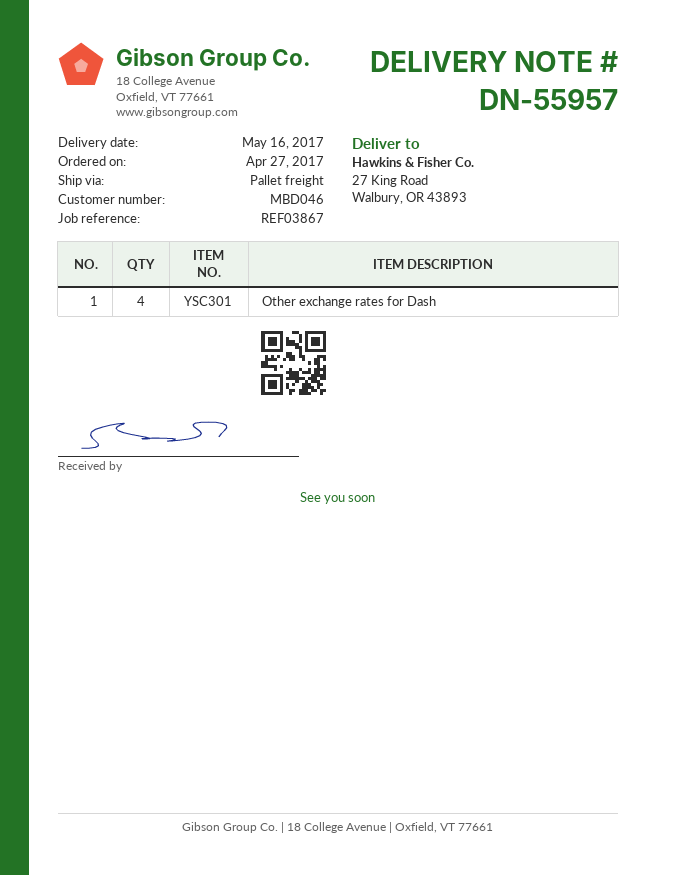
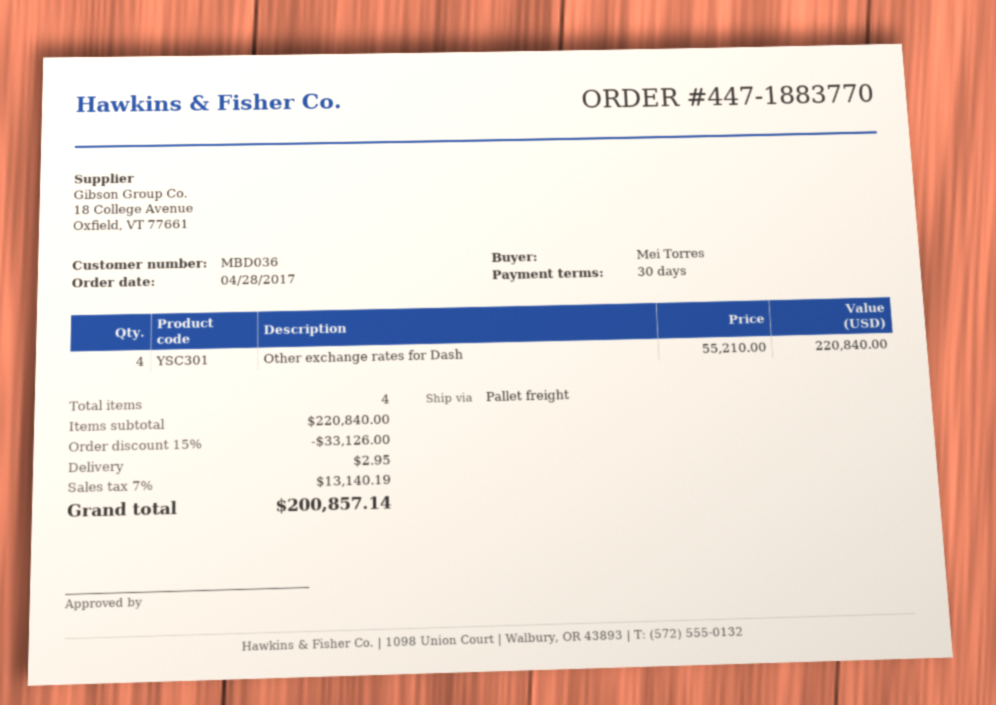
order date: 2017-04-27 -> 2017-04-28
customer number: MBD046 -> MBD036

